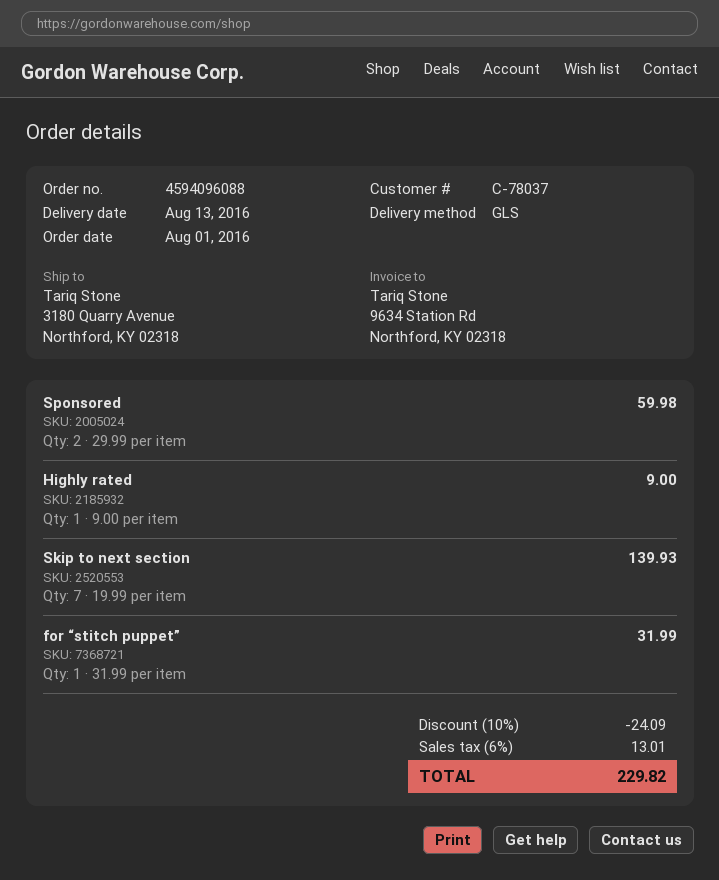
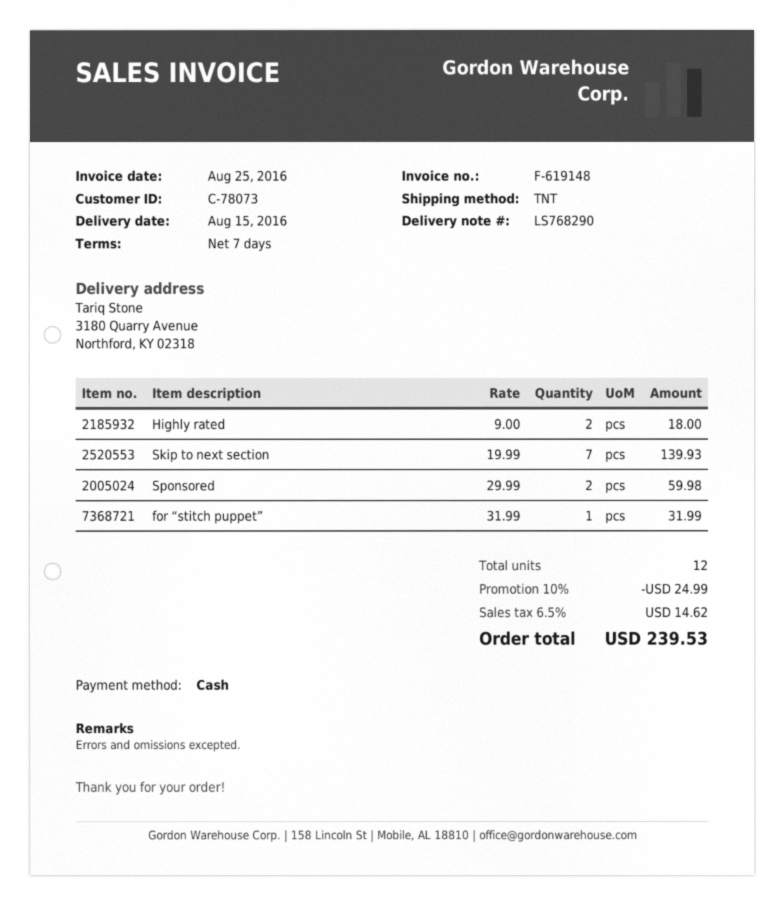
delivery date: 2016-08-13 -> 2016-08-15
customer number: C-78037 -> C-78073
shipping method: GLS -> TNT
Highly rated: 1 x 9.00 = 9.00 -> 2 x 9.00 = 18.00
discount: 10% = 24.09 -> 10% = 24.99
tax: 6% = 13.01 -> 6.5% = 14.62
total: 229.82 -> 239.53

